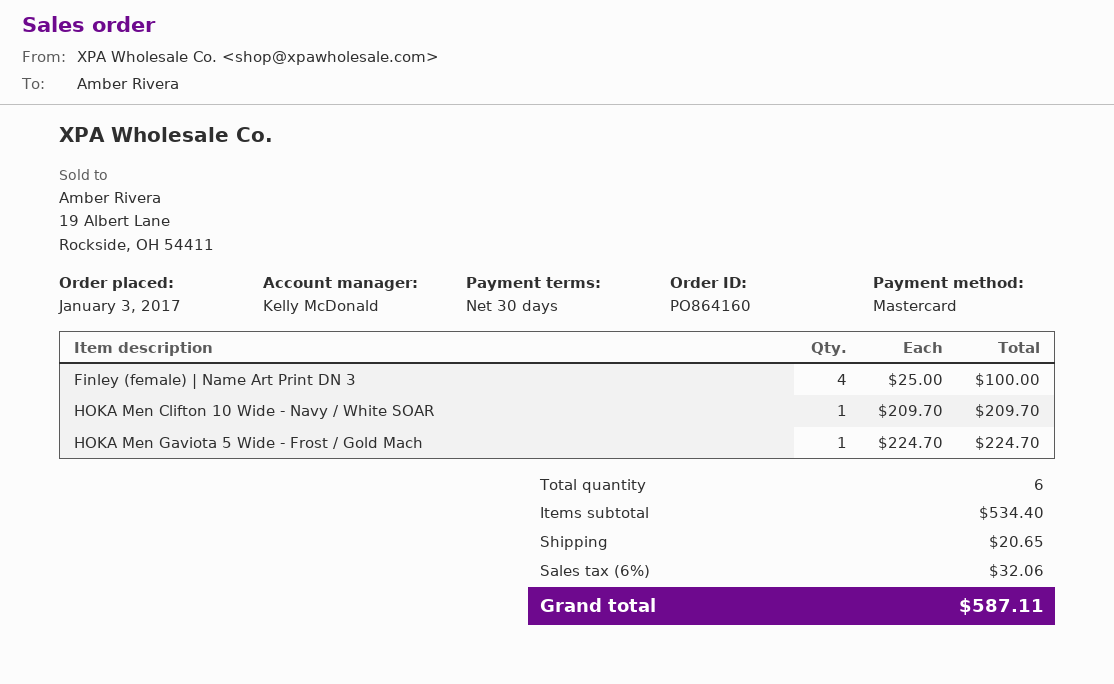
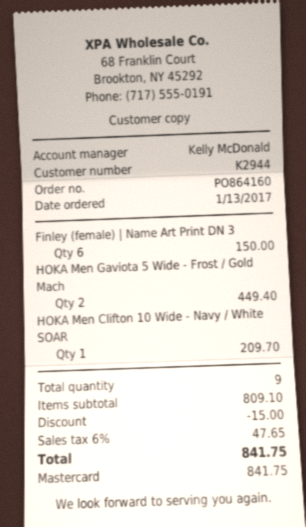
order date: 2017-01-03 -> 2017-01-13
Finley (female) | Name Art Print DN 3: 4 for 100.00 -> 6 for 150.00
HOKA Men Gaviota 5 Wide - Frost / Gold Mach: 1 for 224.70 -> 2 for 449.40
total quantity: 6 -> 9
subtotal: 534.40 -> 809.10
discount: none -> 15.00
shipping: 20.65 -> none
tax: 6% = 32.06 -> 6% = 47.65
total: 587.11 -> 841.75

